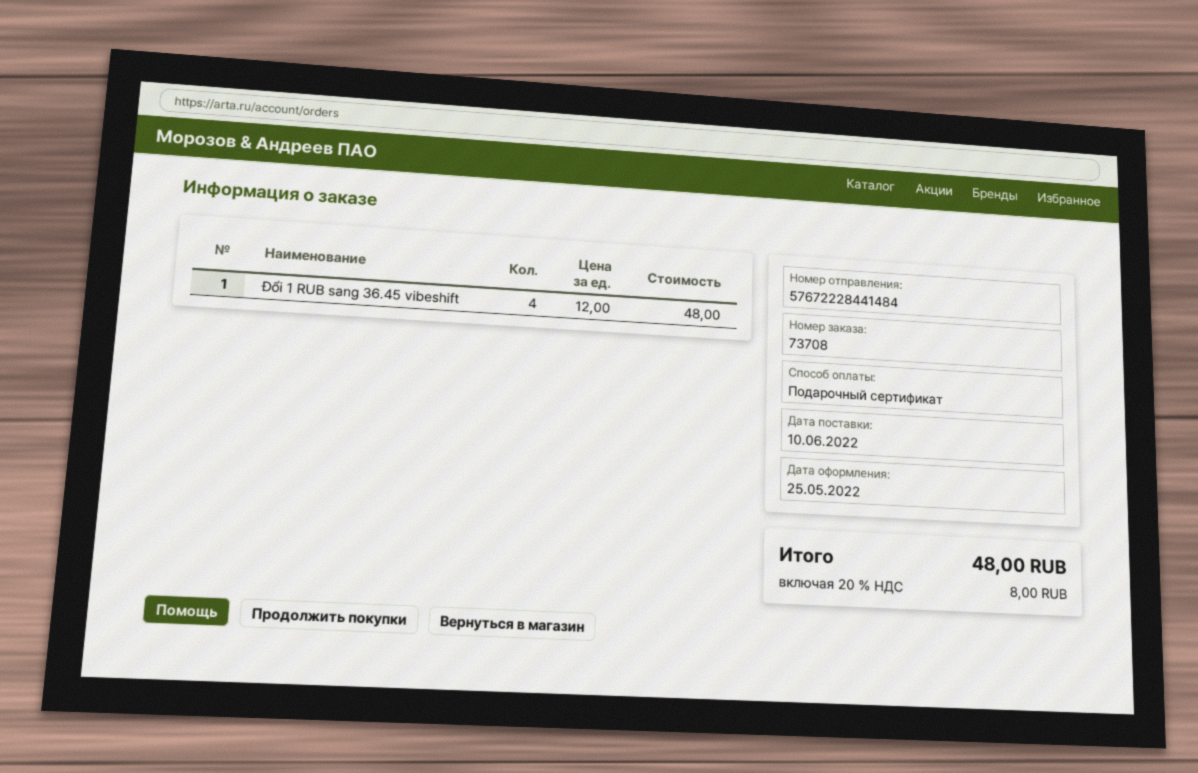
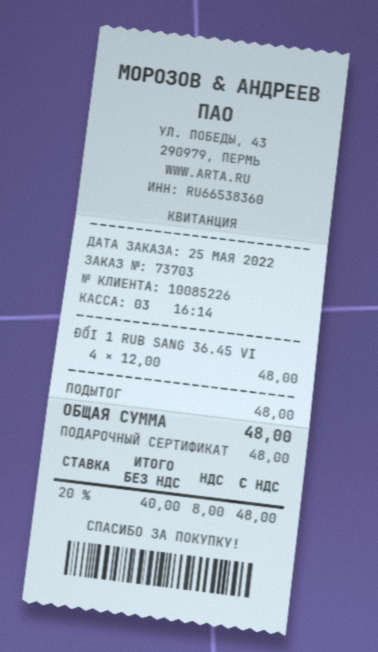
order number: 73708 -> 73703

